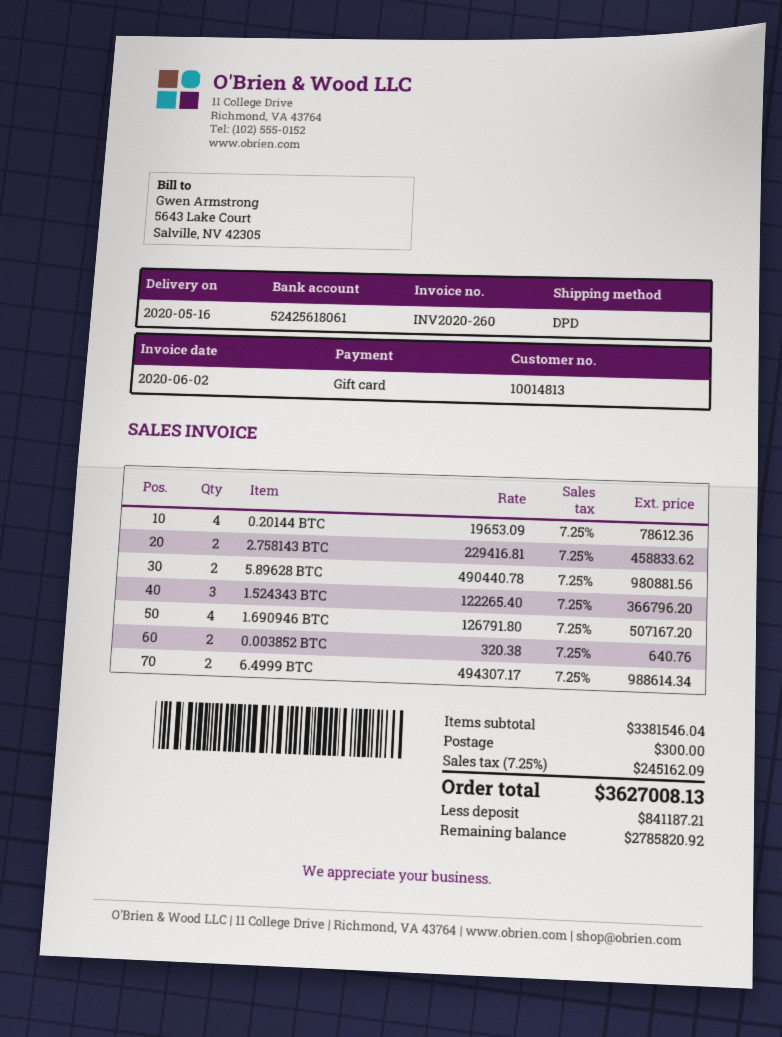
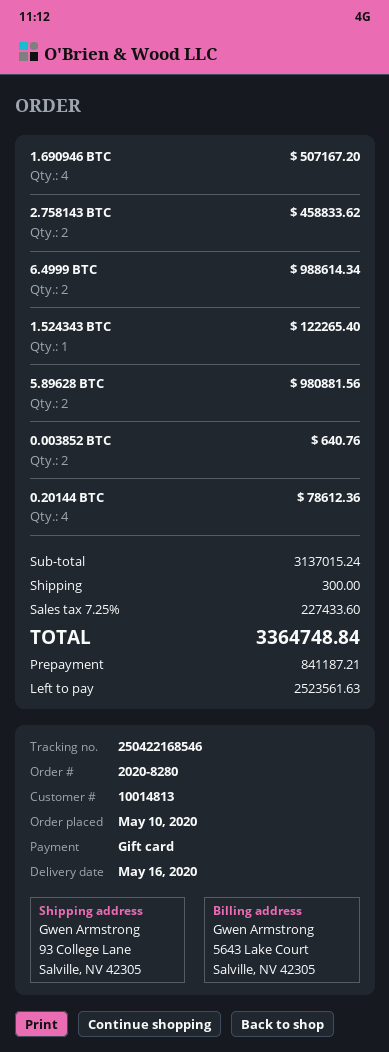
1.524343 BTC: 3 for 366796.20 -> 1 for 122265.40
subtotal: 3381546.04 -> 3137015.24
tax: 7.25% = 245162.09 -> 7.25% = 227433.60
total: 3627008.13 -> 3364748.84
balance: 2785820.92 -> 2523561.63

